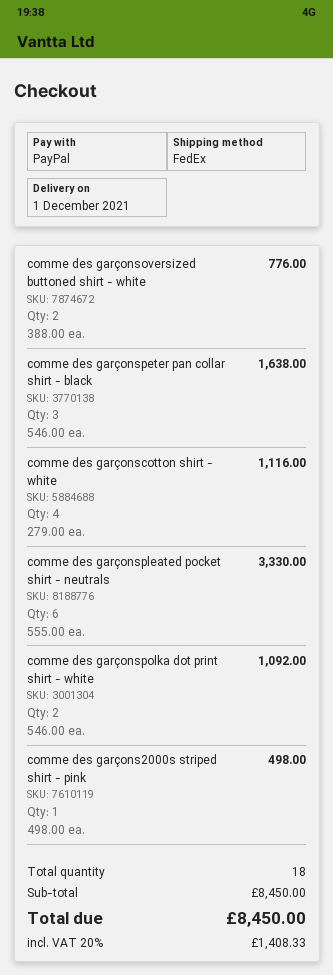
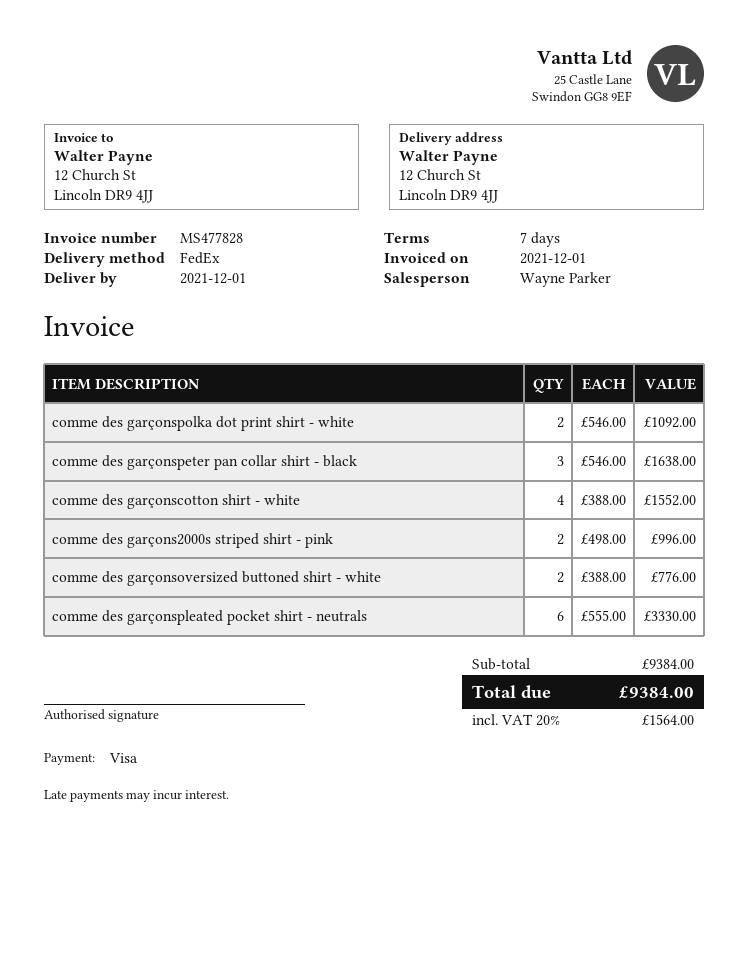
payment method: PayPal -> Visa
comme des garçonscotton shirt - white: 4 x 279.00 = 1116.00 -> 4 x 388.00 = 1552.00
comme des garçons2000s striped shirt - pink: 1 x 498.00 = 498.00 -> 2 x 498.00 = 996.00
subtotal: 8450.00 -> 9384.00
tax: 20% = 1408.33 -> 20% = 1564.00
total: 8450.00 -> 9384.00

